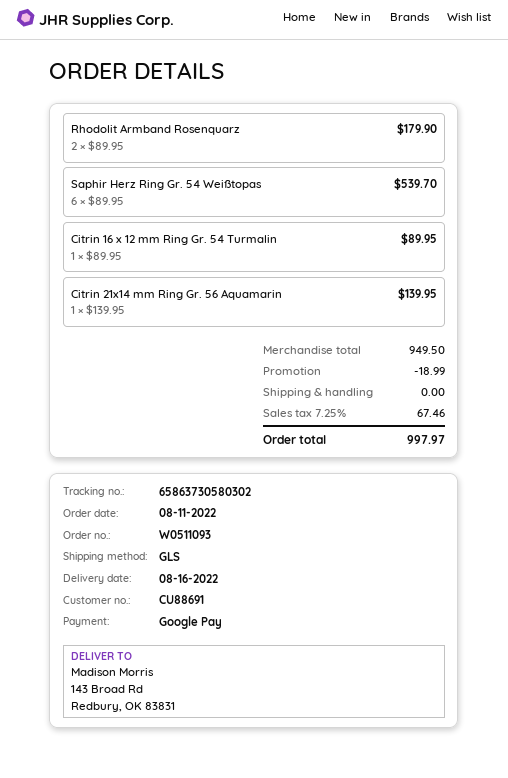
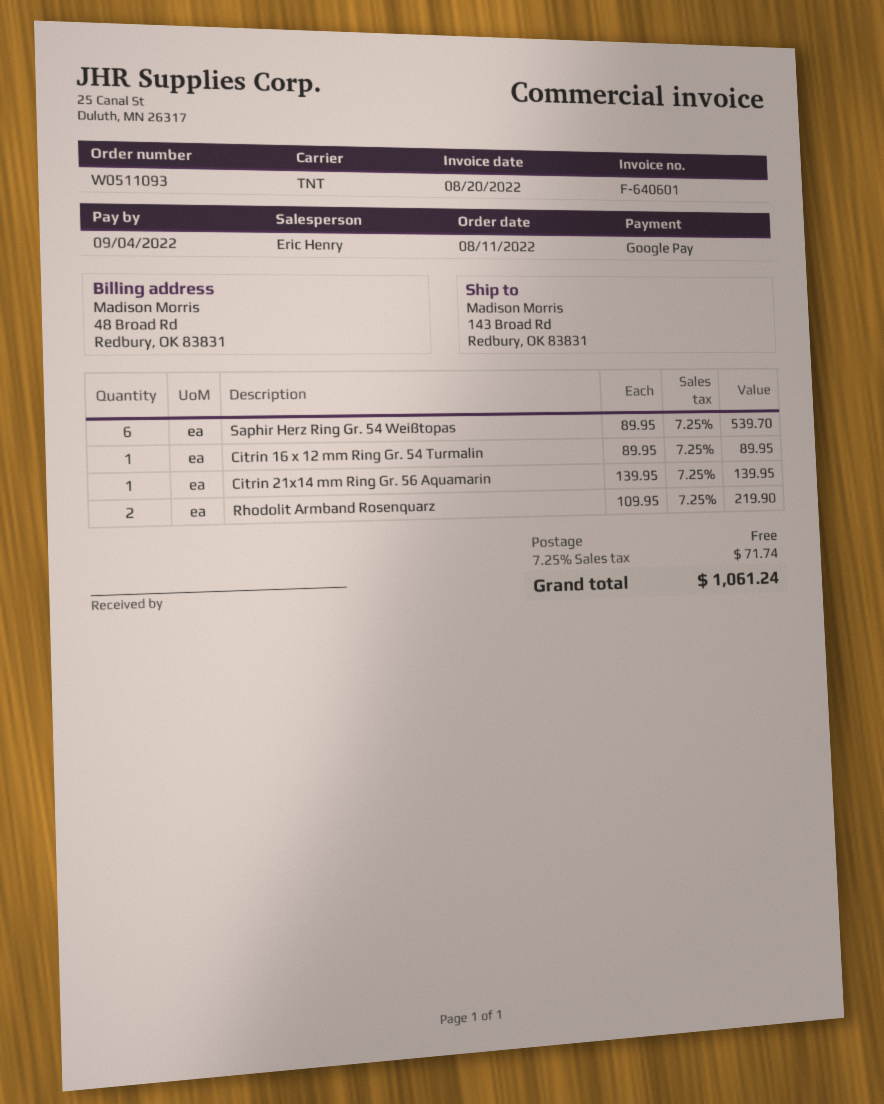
shipping method: GLS -> TNT
Rhodolit Armband Rosenquarz: 2 x 89.95 = 179.90 -> 2 x 109.95 = 219.90
discount: 18.99 -> none
tax: 7.25% = 67.46 -> 7.25% = 71.74
total: 997.97 -> 1061.24

